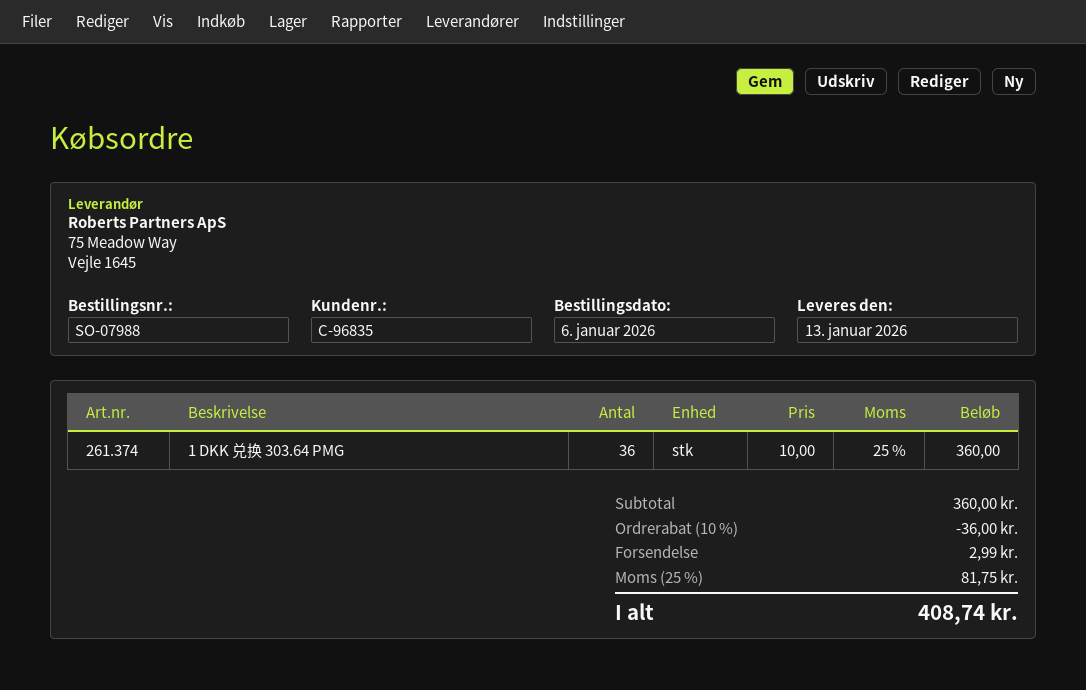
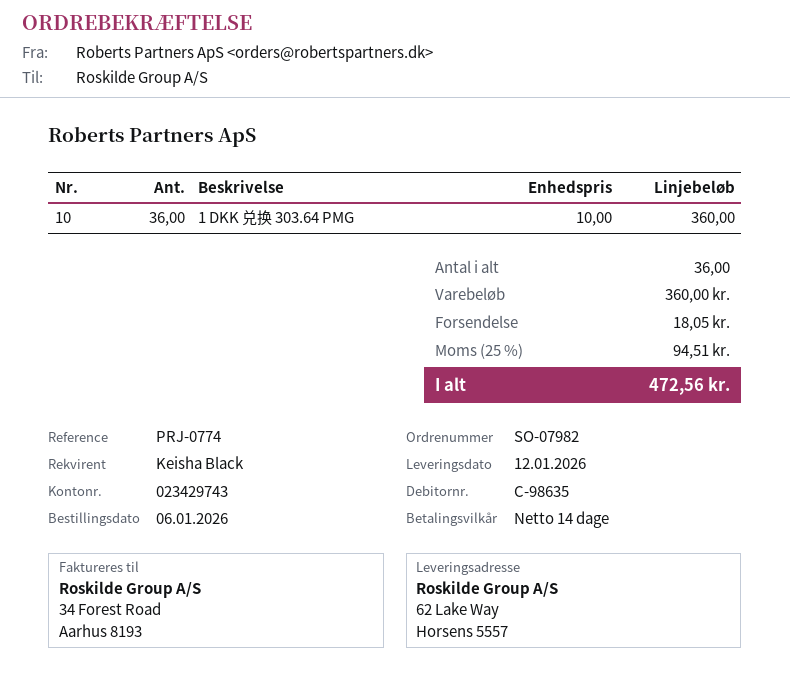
order number: SO-07988 -> SO-07982
delivery date: 2026-01-13 -> 2026-01-12
customer number: C-96835 -> C-98635
discount: 10% = 36.00 -> none
shipping: 2.99 -> 18.05
tax: 25% = 81.75 -> 25% = 94.51
total: 408.74 -> 472.56

